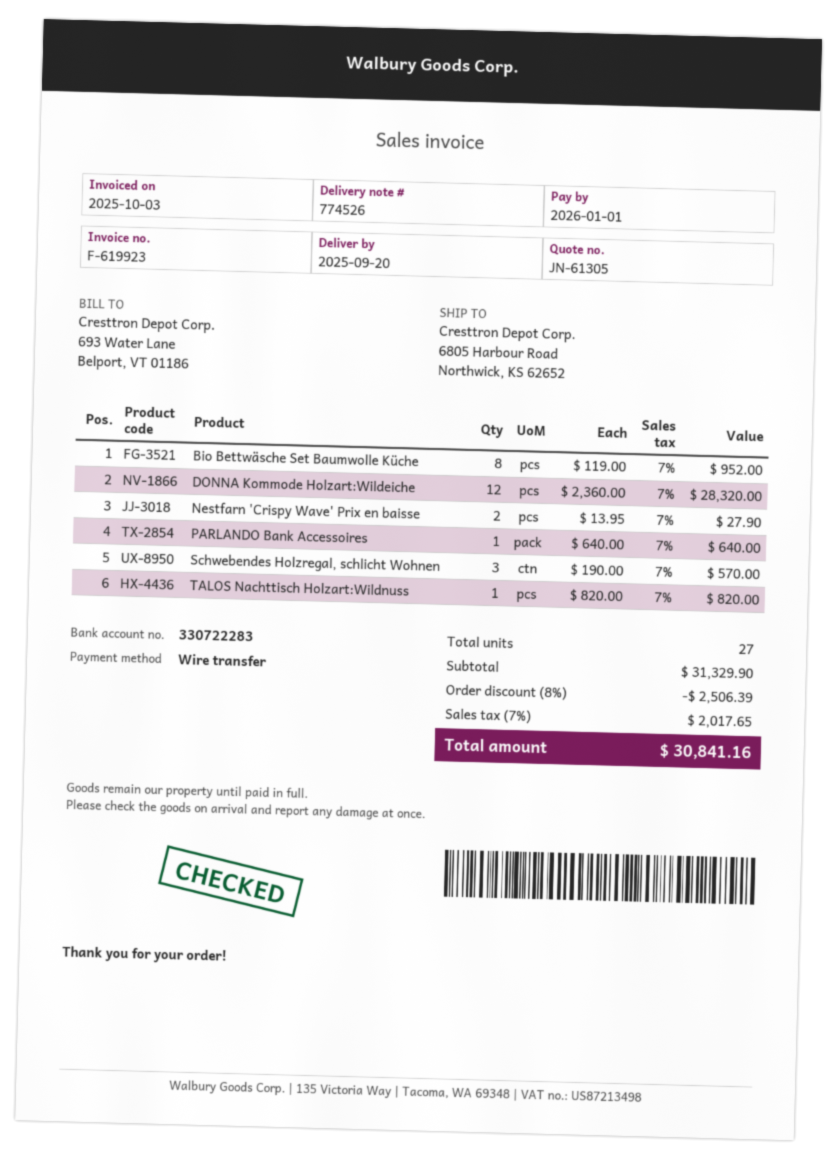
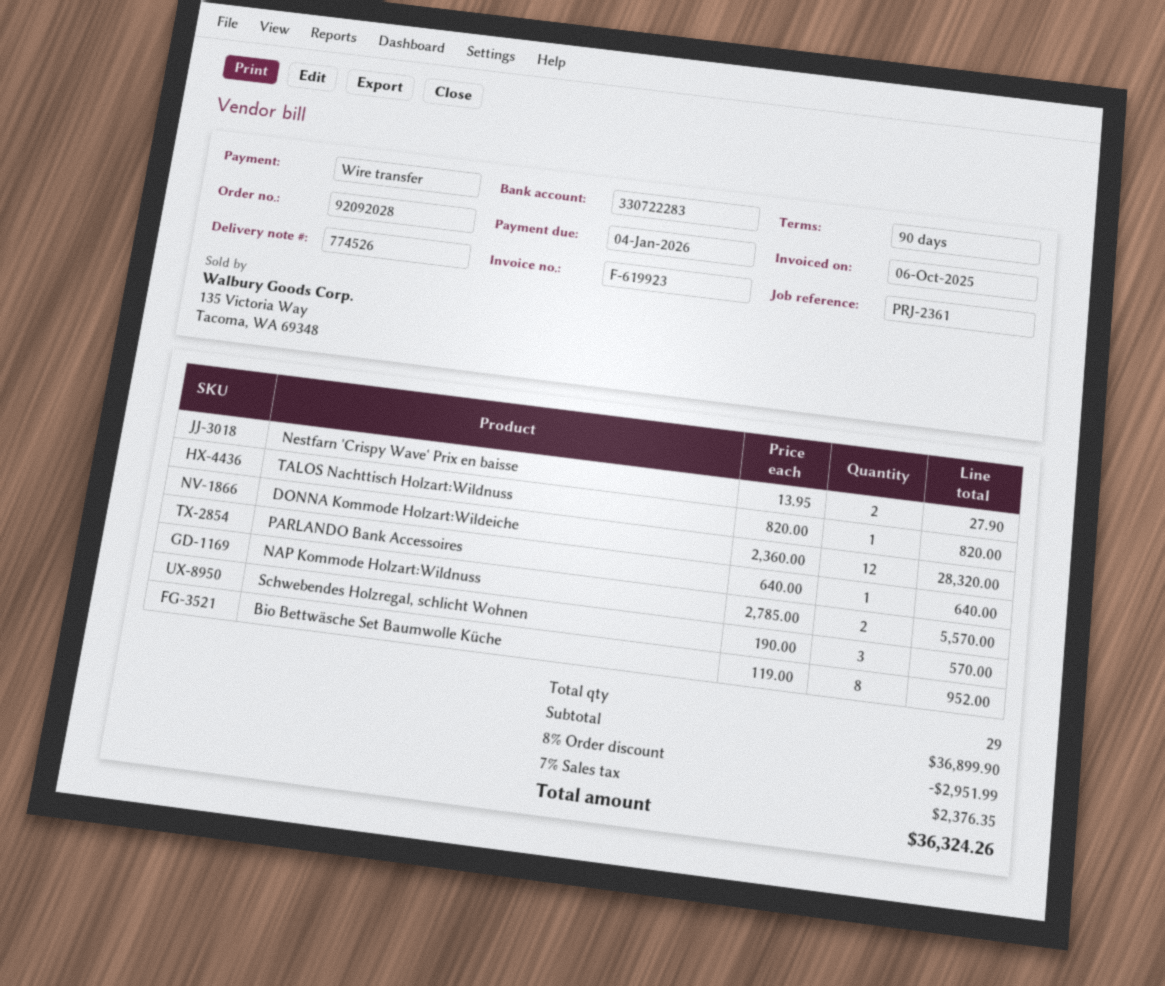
invoice date: 2025-10-03 -> 2025-10-06
due date: 2026-01-01 -> 2026-01-04
NAP Kommode Holzart:Wildnuss: none -> 2 x 2785.00 = 5570.00
total quantity: 27 -> 29
subtotal: 31329.90 -> 36899.90
discount: 8% = 2506.39 -> 8% = 2951.99
tax: 7% = 2017.65 -> 7% = 2376.35
total: 30841.16 -> 36324.26

